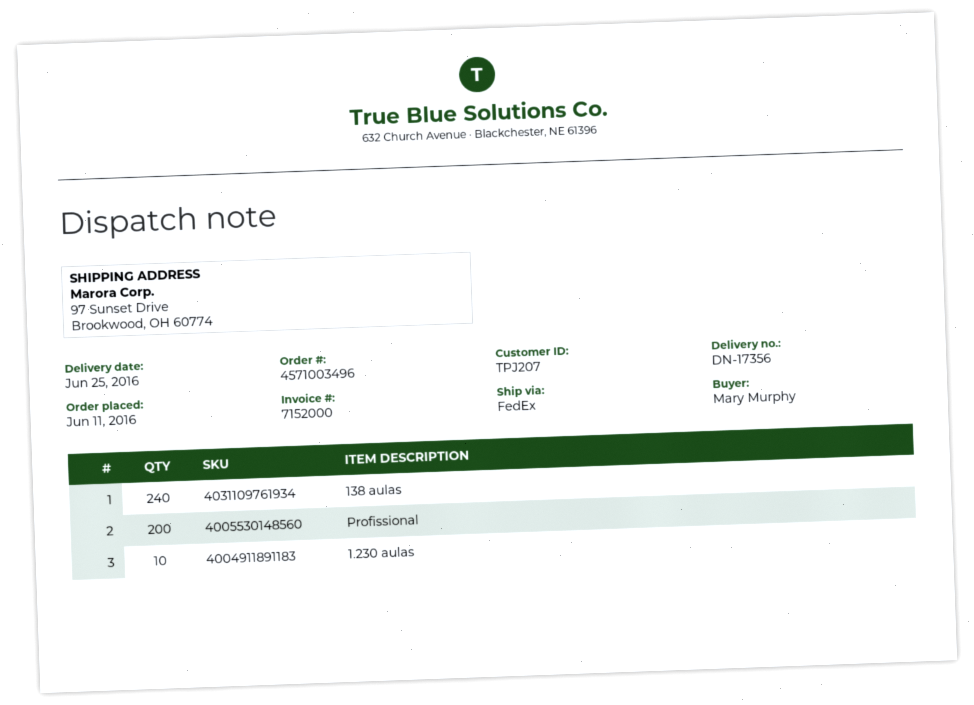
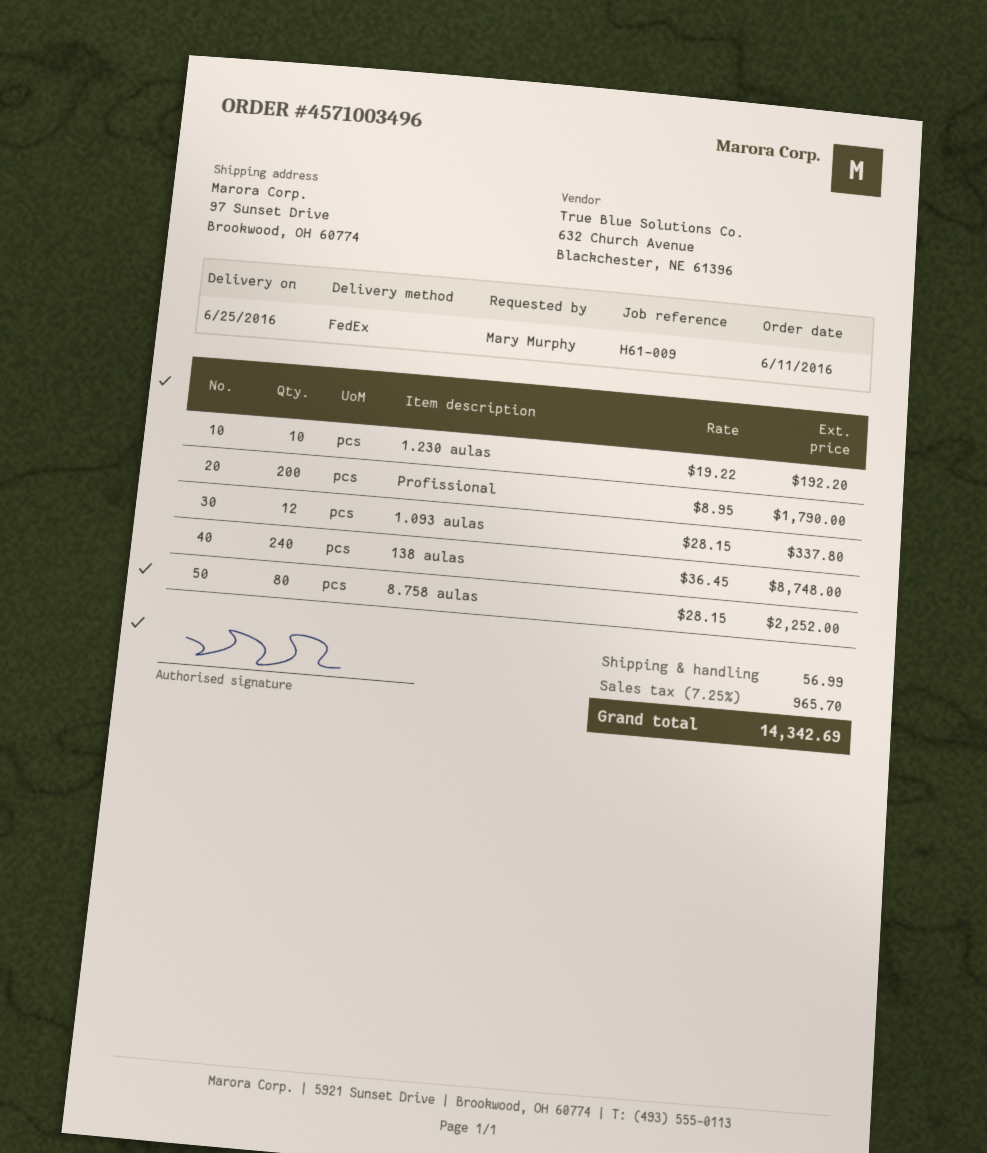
1.093 aulas: none -> 12
8.758 aulas: none -> 80

